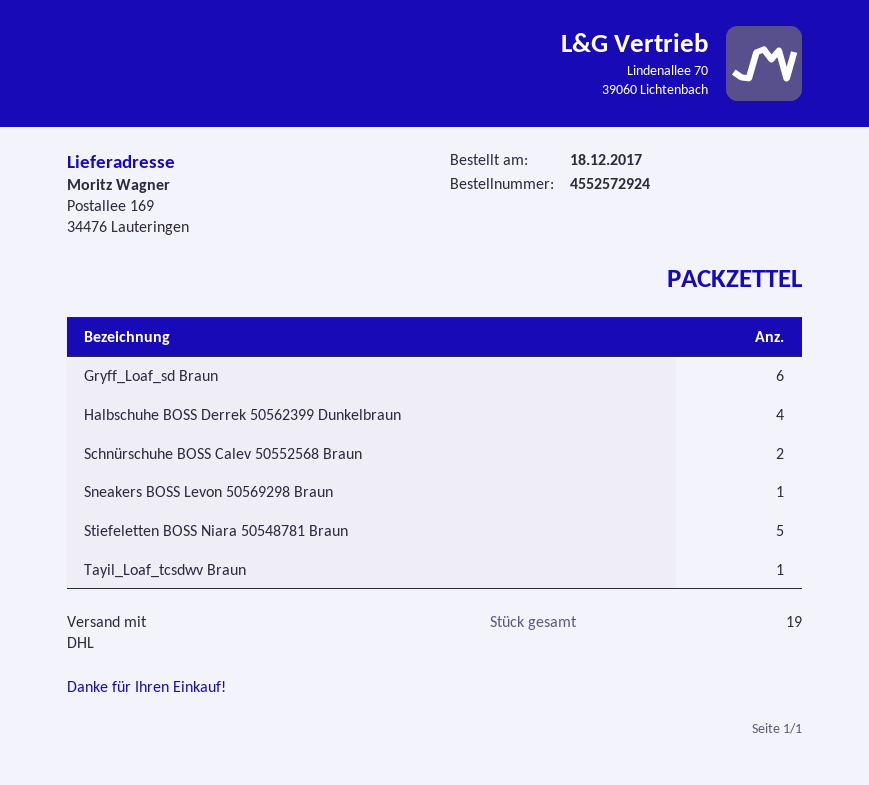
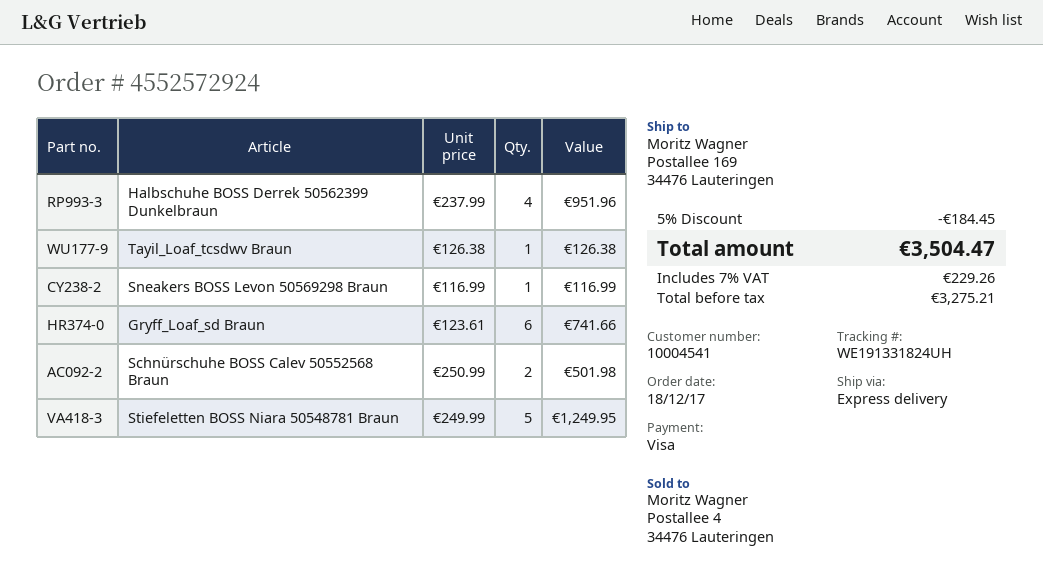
shipping method: DHL -> express

